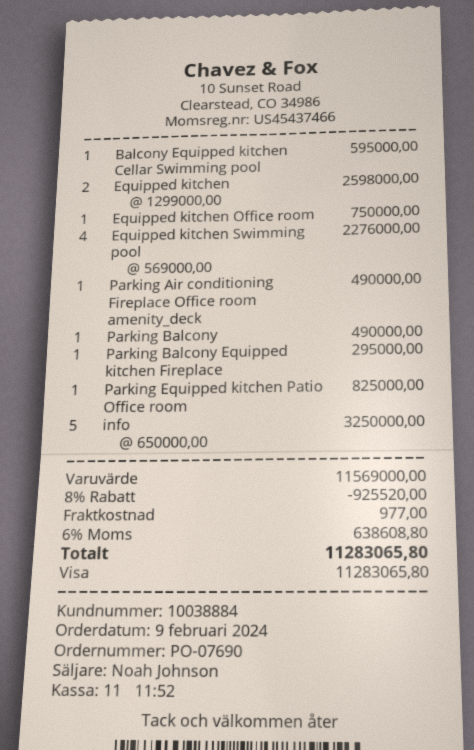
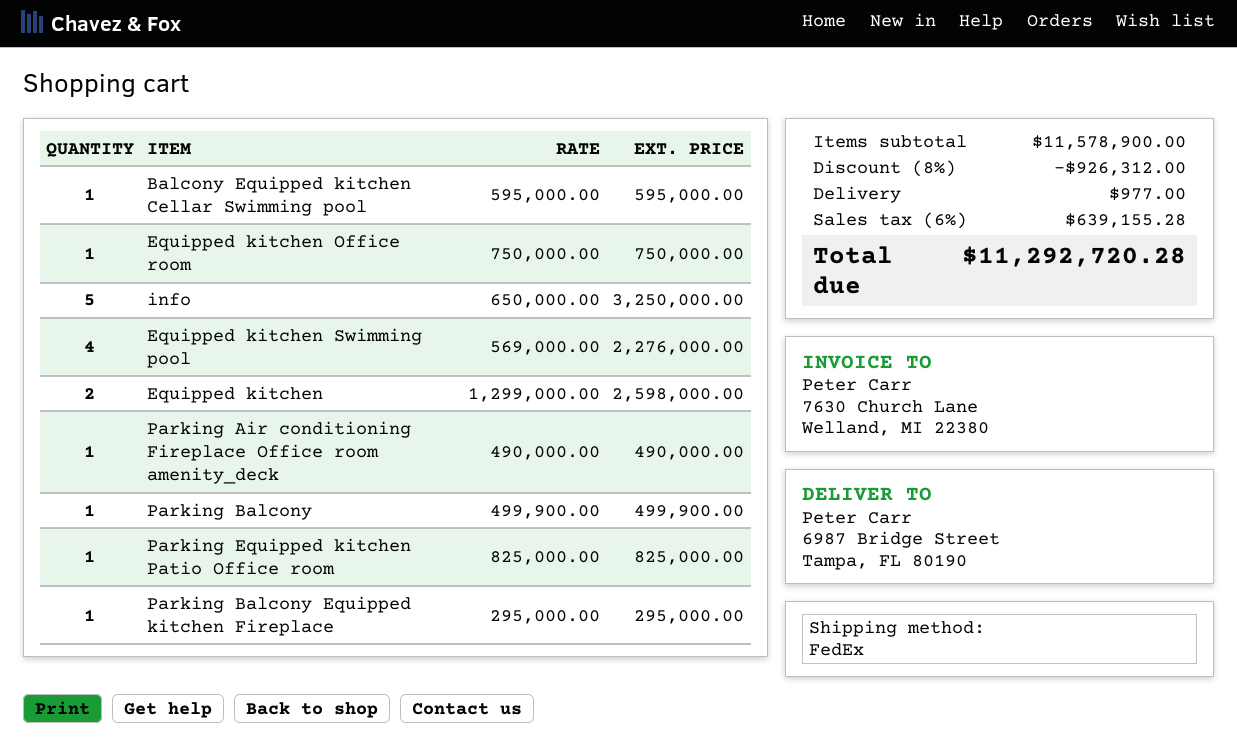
Parking Balcony: 1 x 490000.00 = 490000.00 -> 1 x 499900.00 = 499900.00
subtotal: 11569000.00 -> 11578900.00
discount: 8% = 925520.00 -> 8% = 926312.00
tax: 6% = 638608.80 -> 6% = 639155.28
total: 11283065.80 -> 11292720.28

